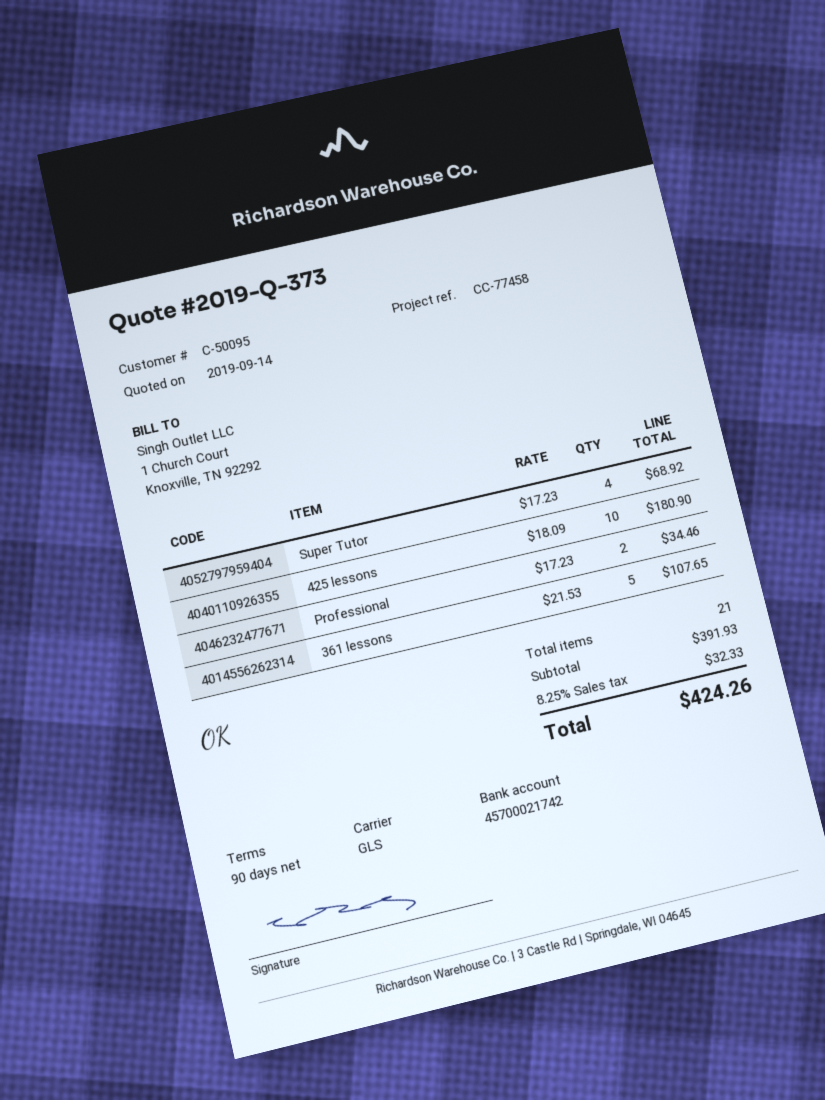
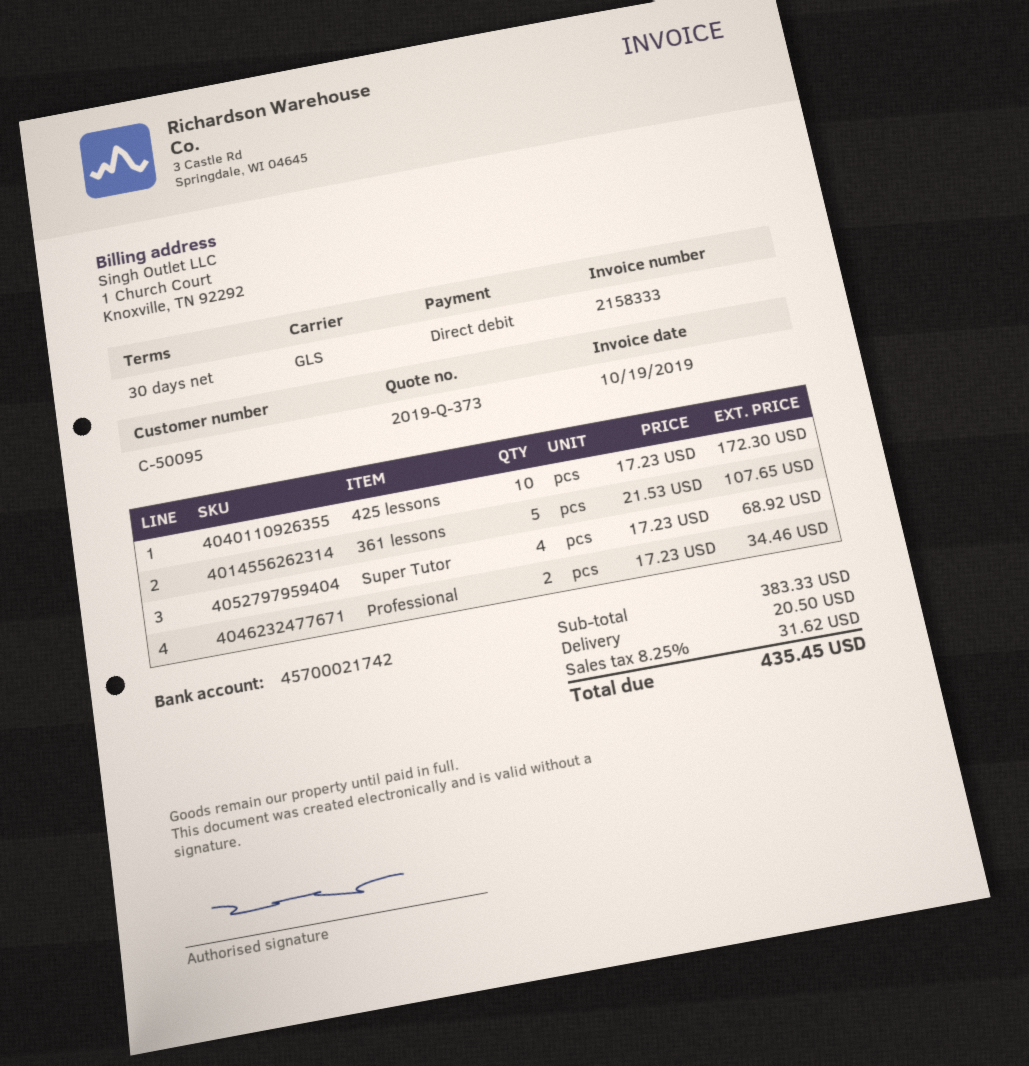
payment terms: 90 days -> 30 days
425 lessons: 10 x 18.09 = 180.90 -> 10 x 17.23 = 172.30
subtotal: 391.93 -> 383.33
shipping: none -> 20.50
tax: 8.25% = 32.33 -> 8.25% = 31.62
total: 424.26 -> 435.45

